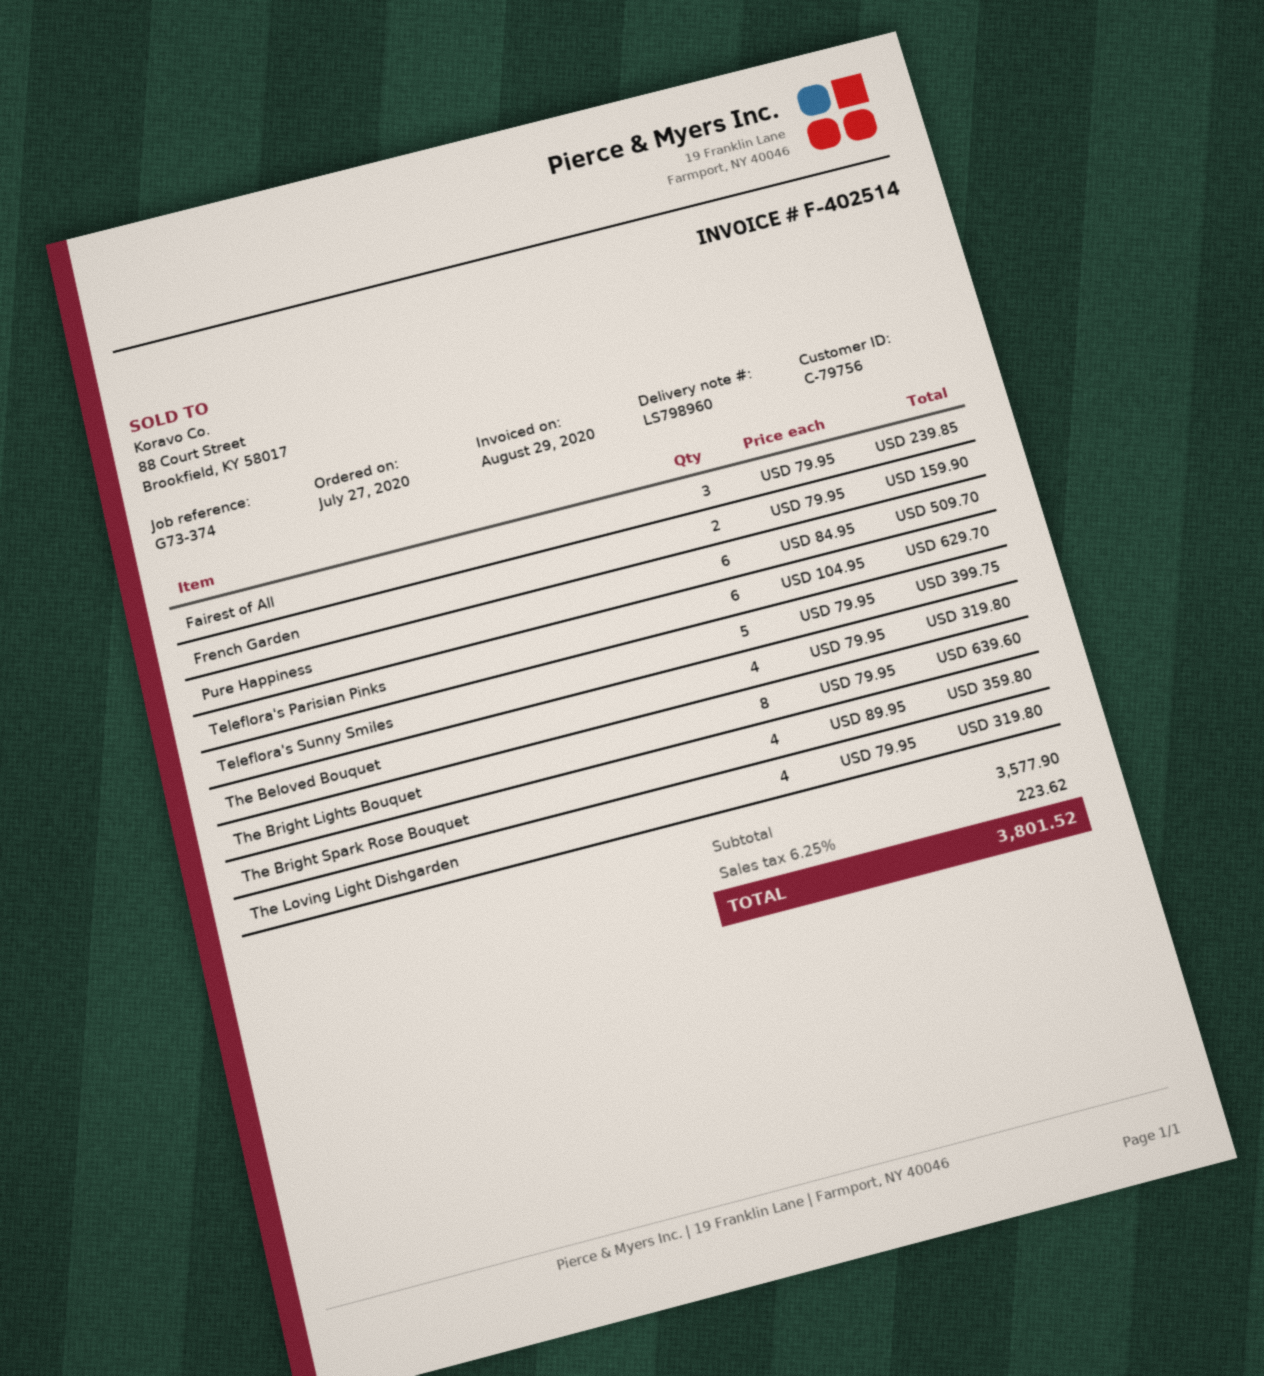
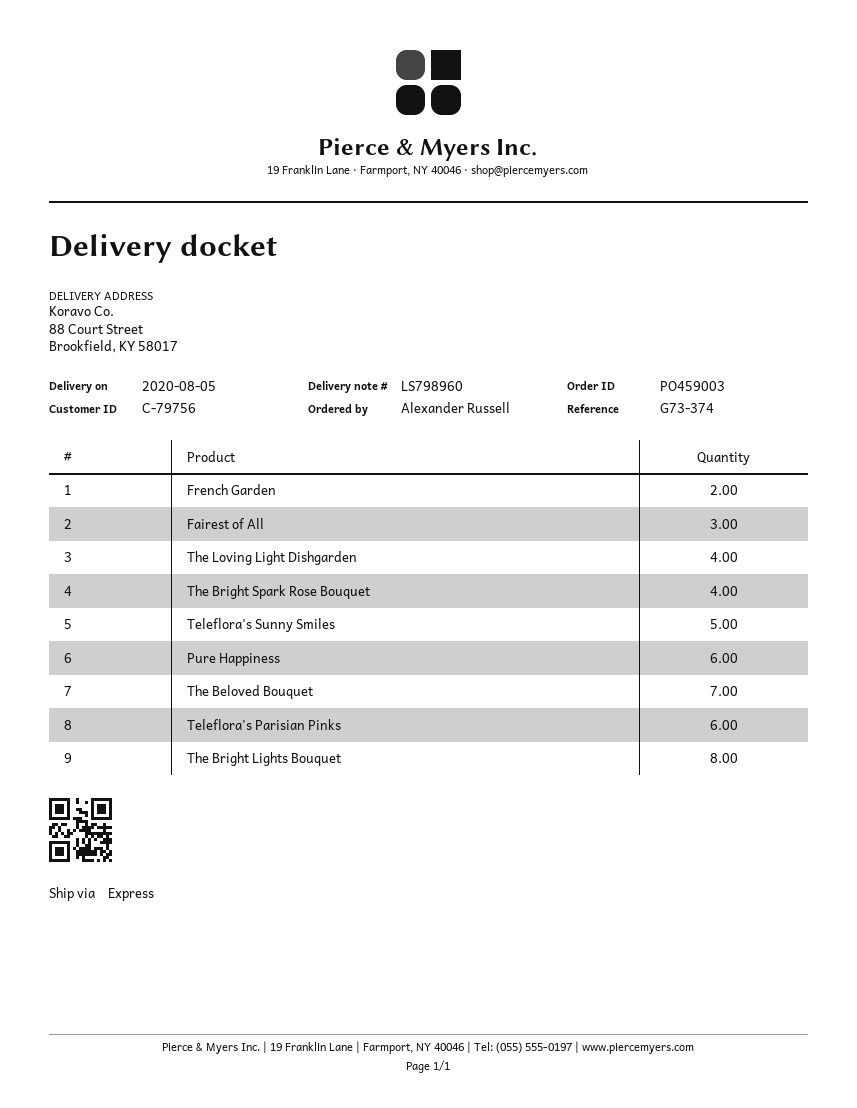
The Beloved Bouquet: 4 -> 7

